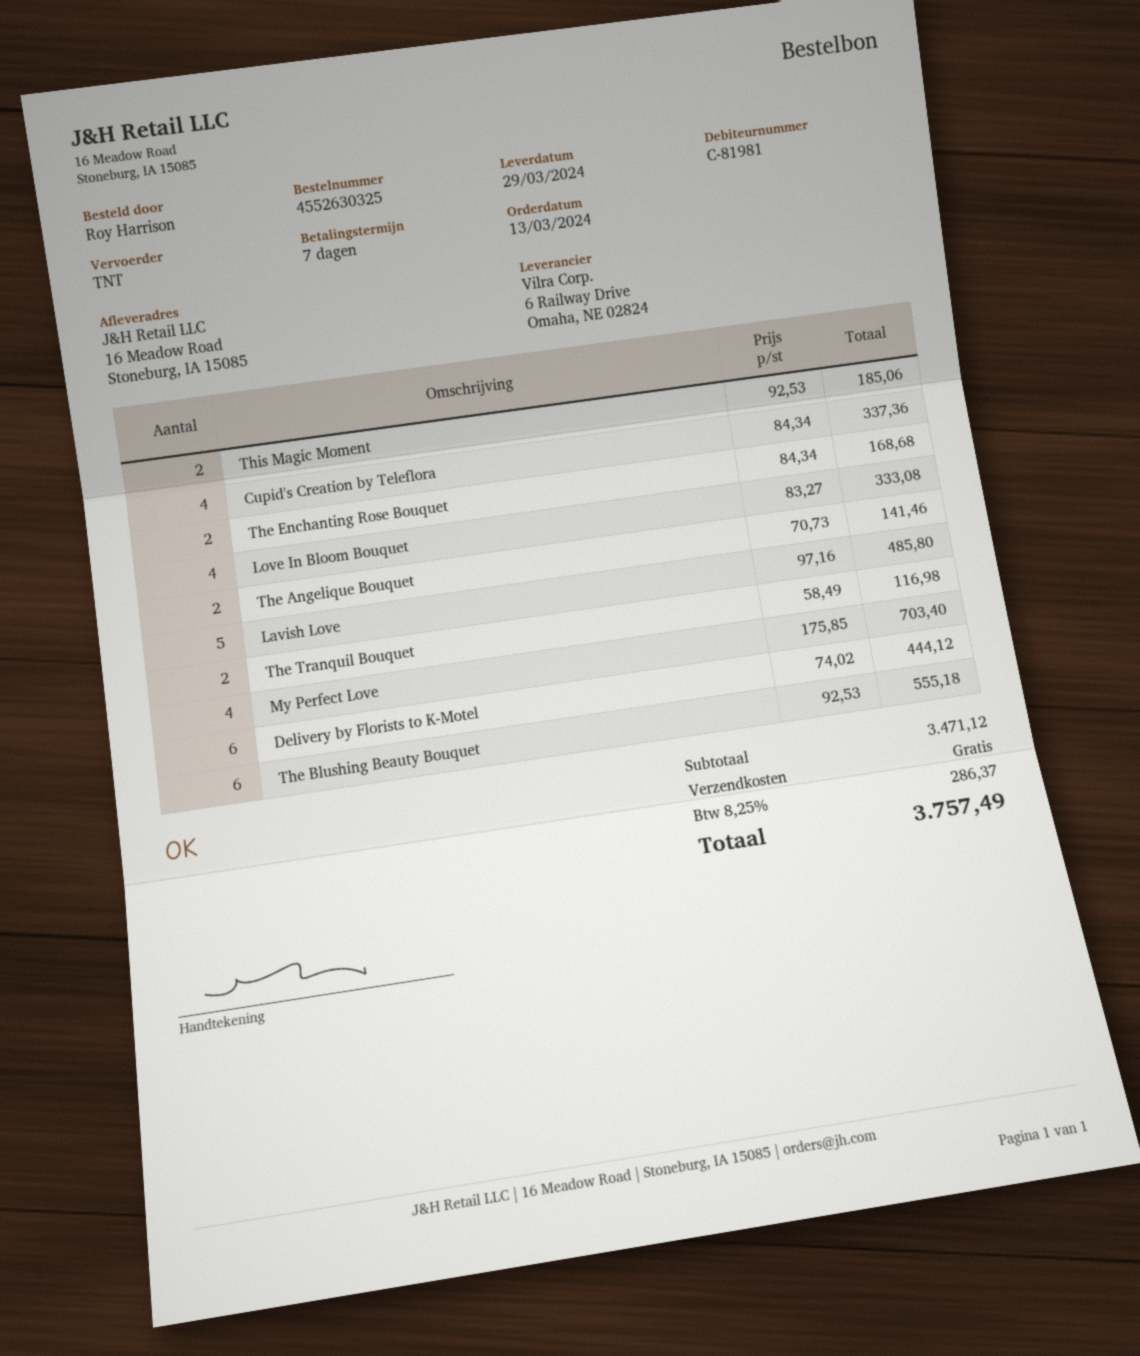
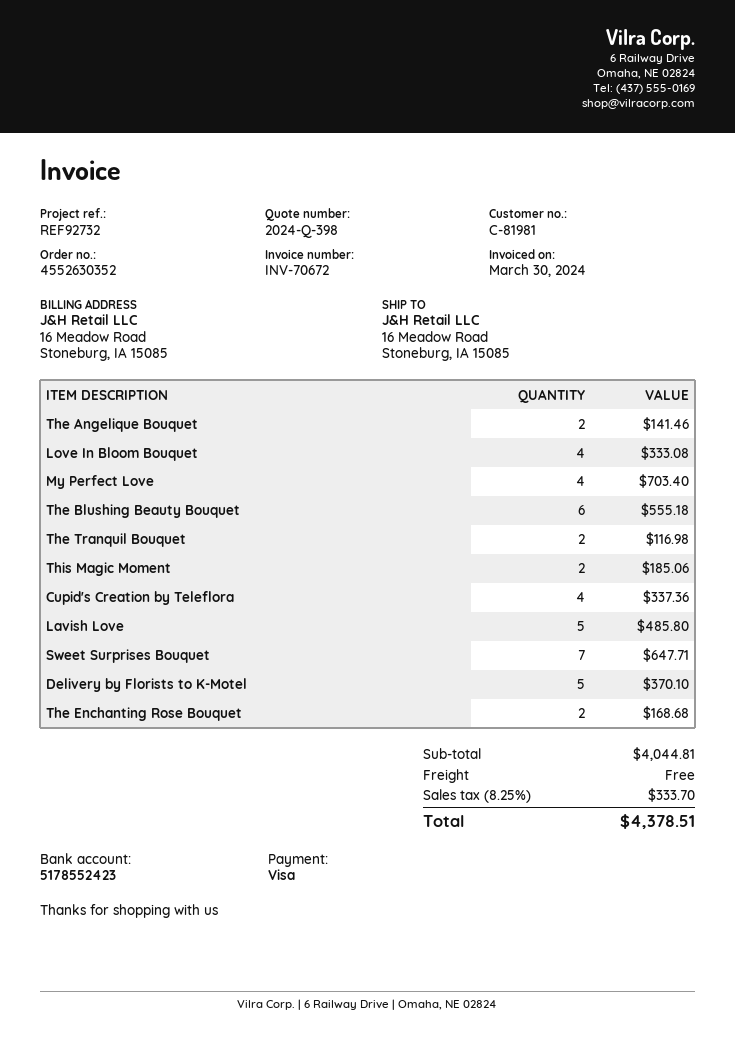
order number: 4552630325 -> 4552630352
Delivery by Florists to K-Motel: 6 for 444.12 -> 5 for 370.10
Sweet Surprises Bouquet: none -> 7 for 647.71
subtotal: 3471.12 -> 4044.81
tax: 8.25% = 286.37 -> 8.25% = 333.70
total: 3757.49 -> 4378.51

